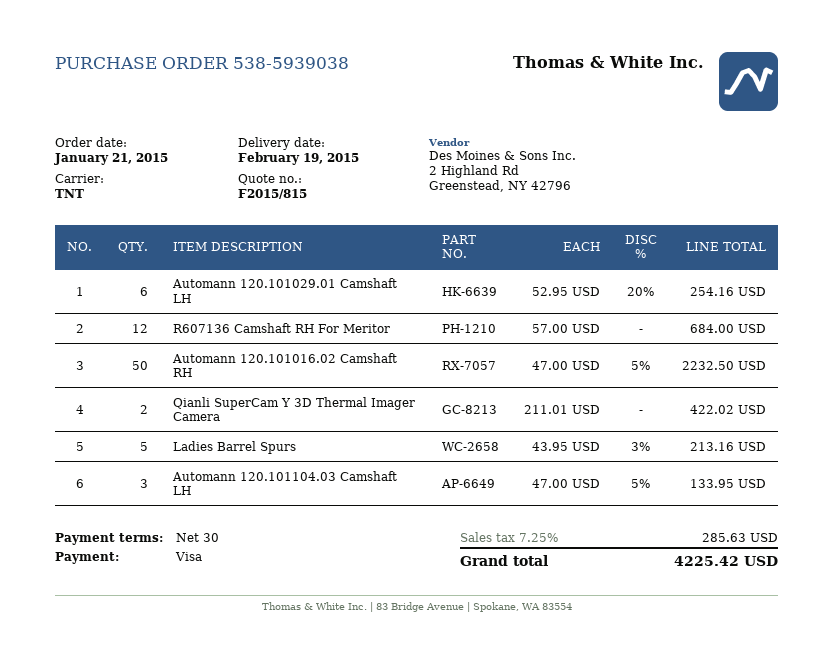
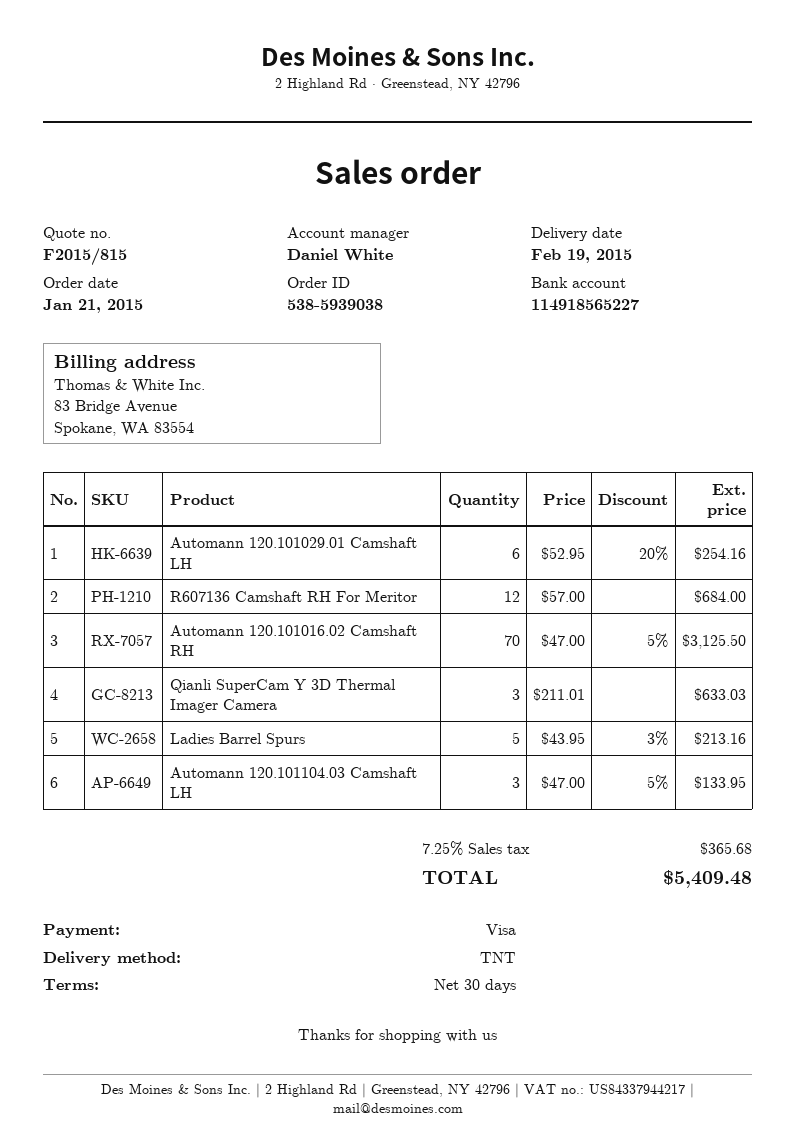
Automann 120.101016.02 Camshaft RH: 50 x 47.00 - 5% = 2232.50 -> 70 x 47.00 - 5% = 3125.50
Qianli SuperCam Y 3D Thermal Imager Camera: 2 x 211.01 = 422.02 -> 3 x 211.01 = 633.03
tax: 7.25% = 285.63 -> 7.25% = 365.68
total: 4225.42 -> 5409.48

